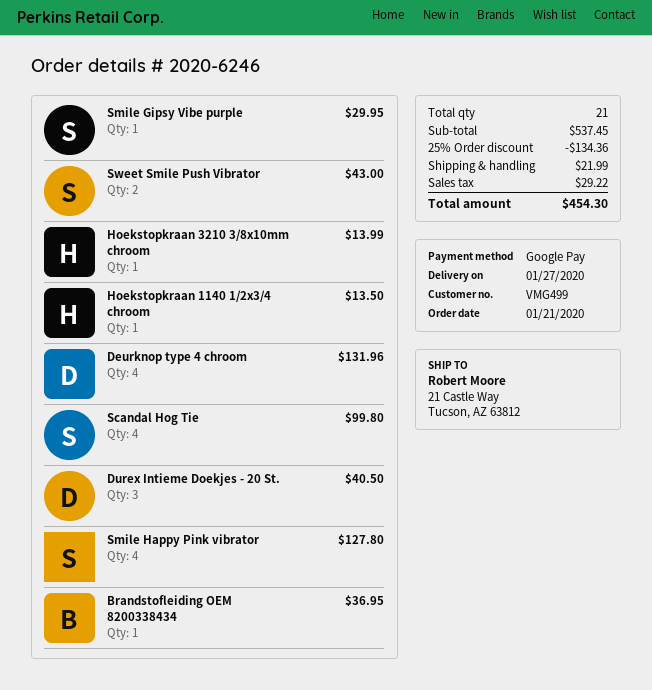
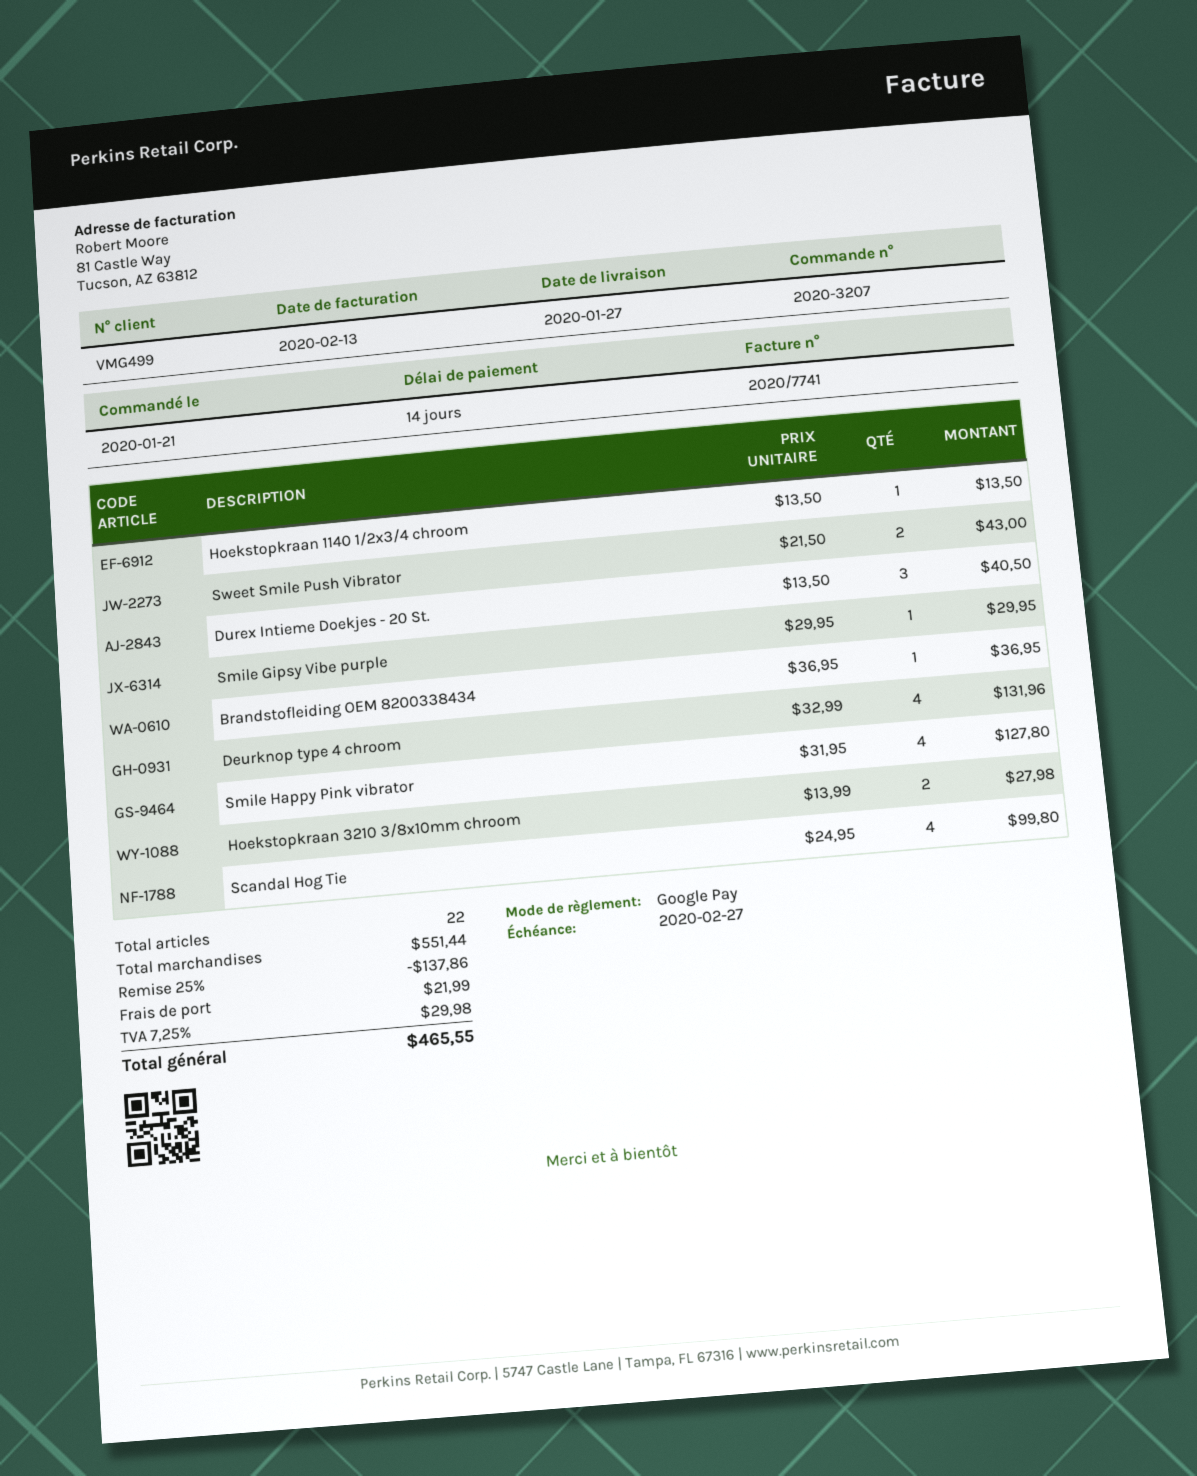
order number: 2020-6246 -> 2020-3207
Hoekstopkraan 3210 3/8x10mm chroom: 1 for 13.99 -> 2 for 27.98
total quantity: 21 -> 22
subtotal: 537.45 -> 551.44
discount: 25% = 134.36 -> 25% = 137.86
tax: 29.22 -> 29.98
total: 454.30 -> 465.55

